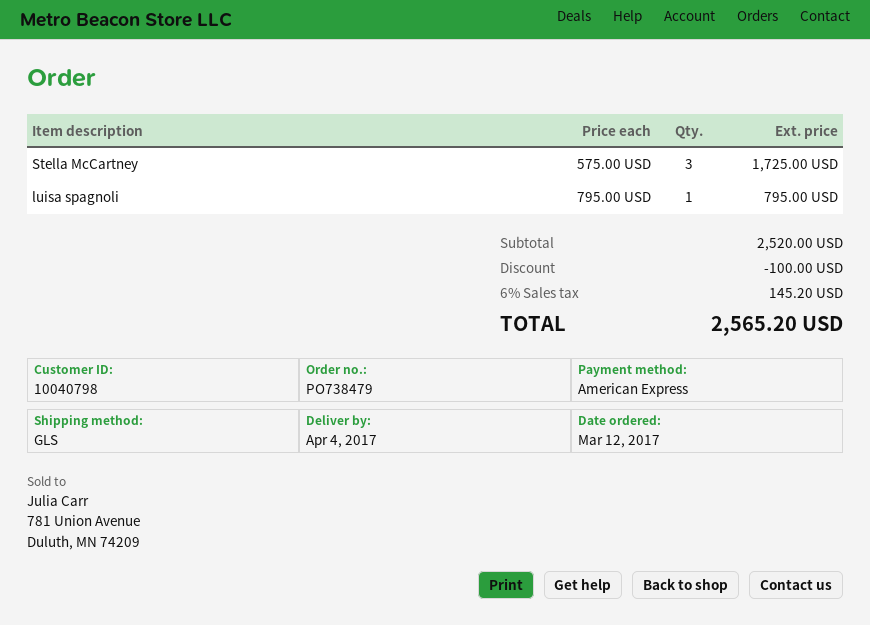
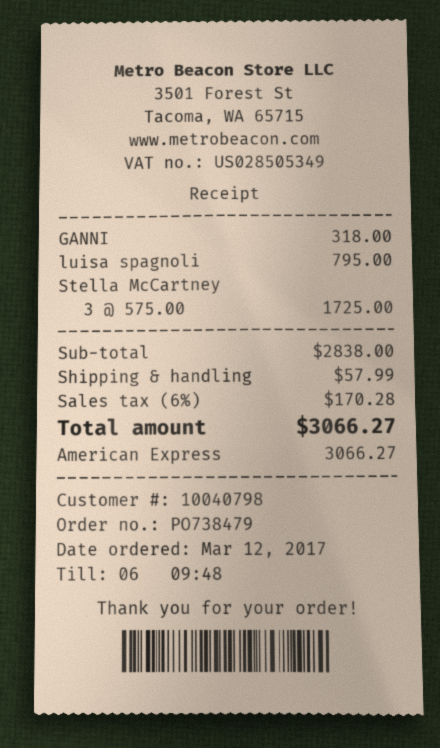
GANNI: none -> 1 x 318.00 = 318.00
subtotal: 2520.00 -> 2838.00
discount: 100.00 -> none
shipping: none -> 57.99
tax: 6% = 145.20 -> 6% = 170.28
total: 2565.20 -> 3066.27

